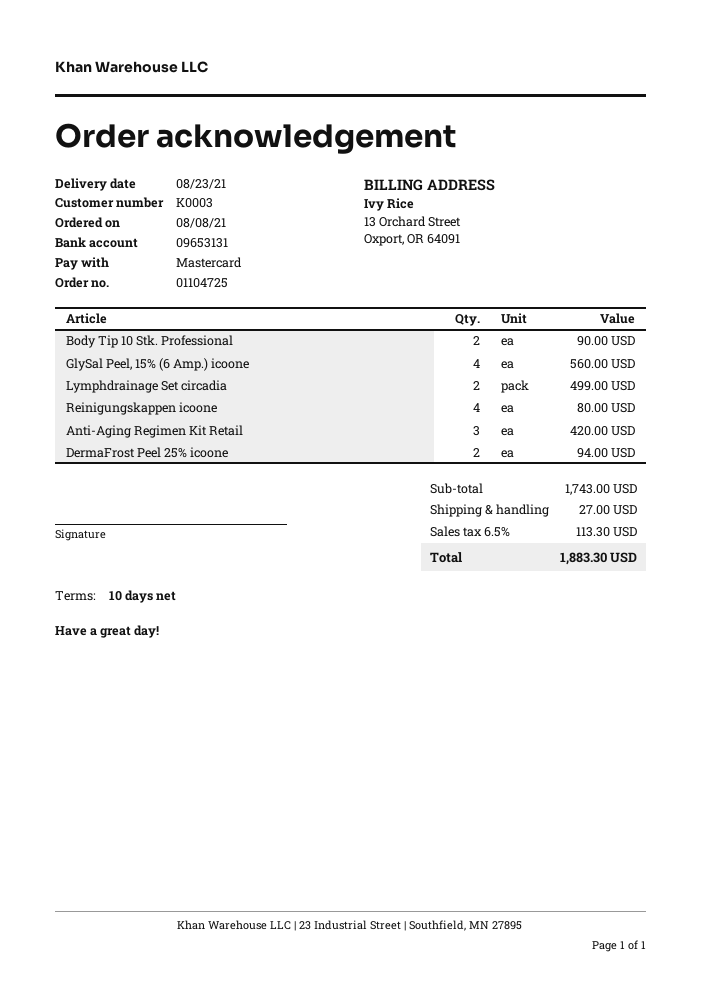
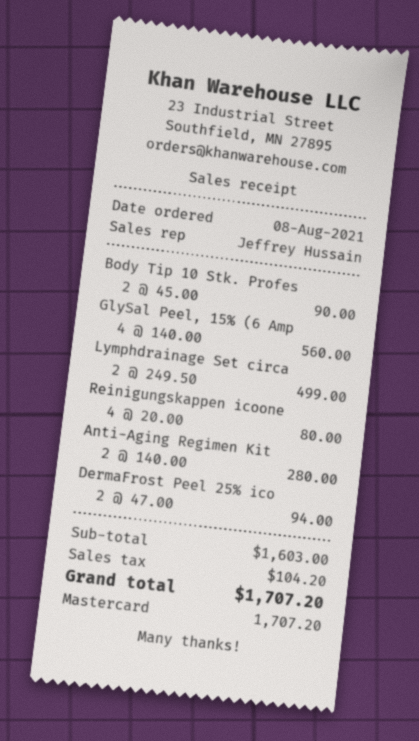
Anti-Aging Regimen Kit Retail: 3 for 420.00 -> 2 for 280.00
subtotal: 1743.00 -> 1603.00
shipping: 27.00 -> none
tax: 113.30 -> 104.20
total: 1883.30 -> 1707.20

